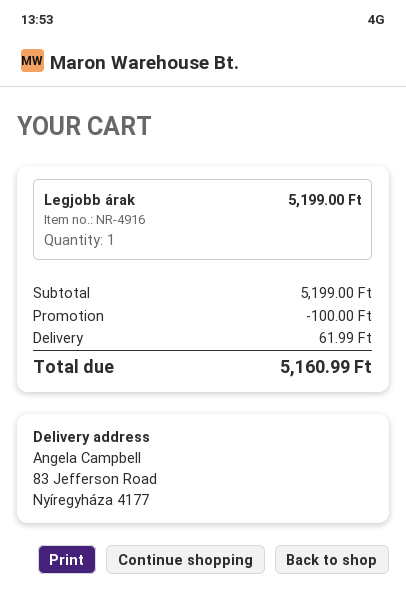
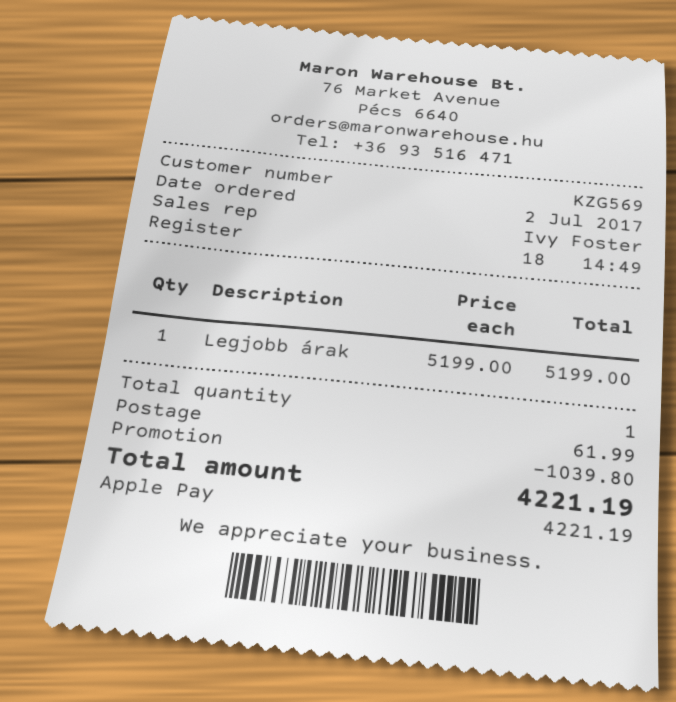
discount: 100.00 -> 1039.80
total: 5160.99 -> 4221.19

